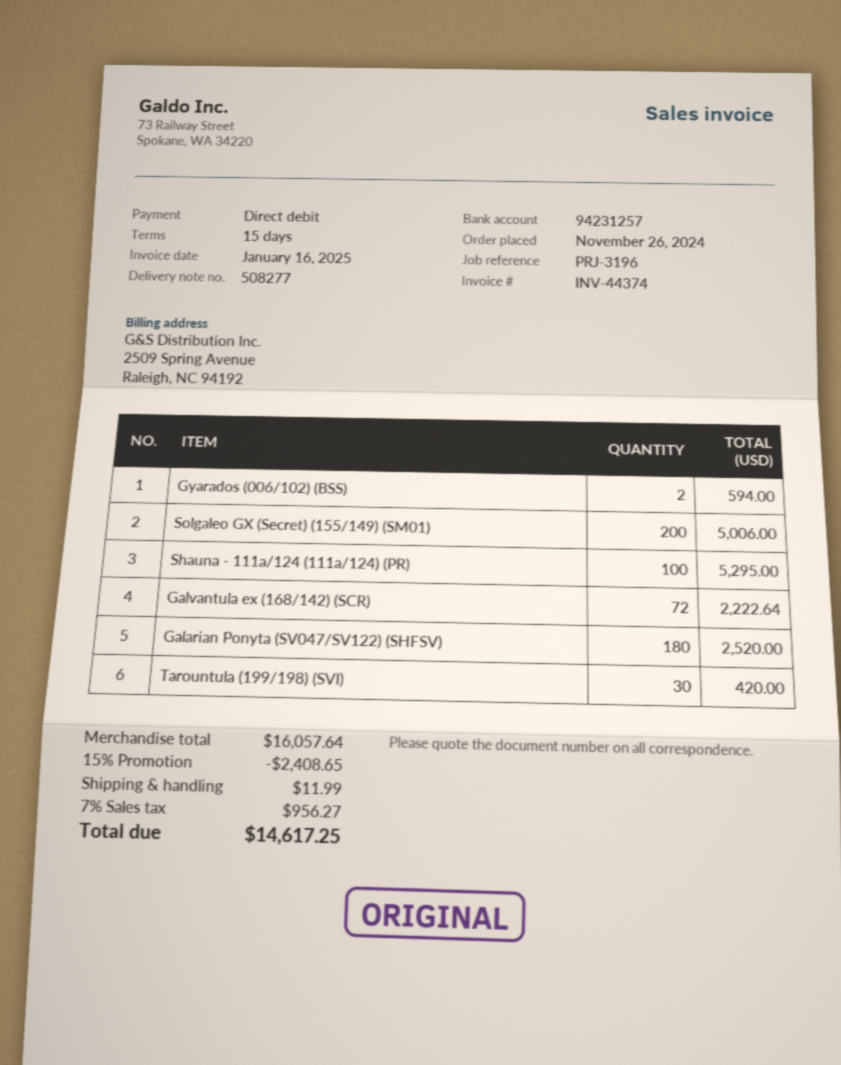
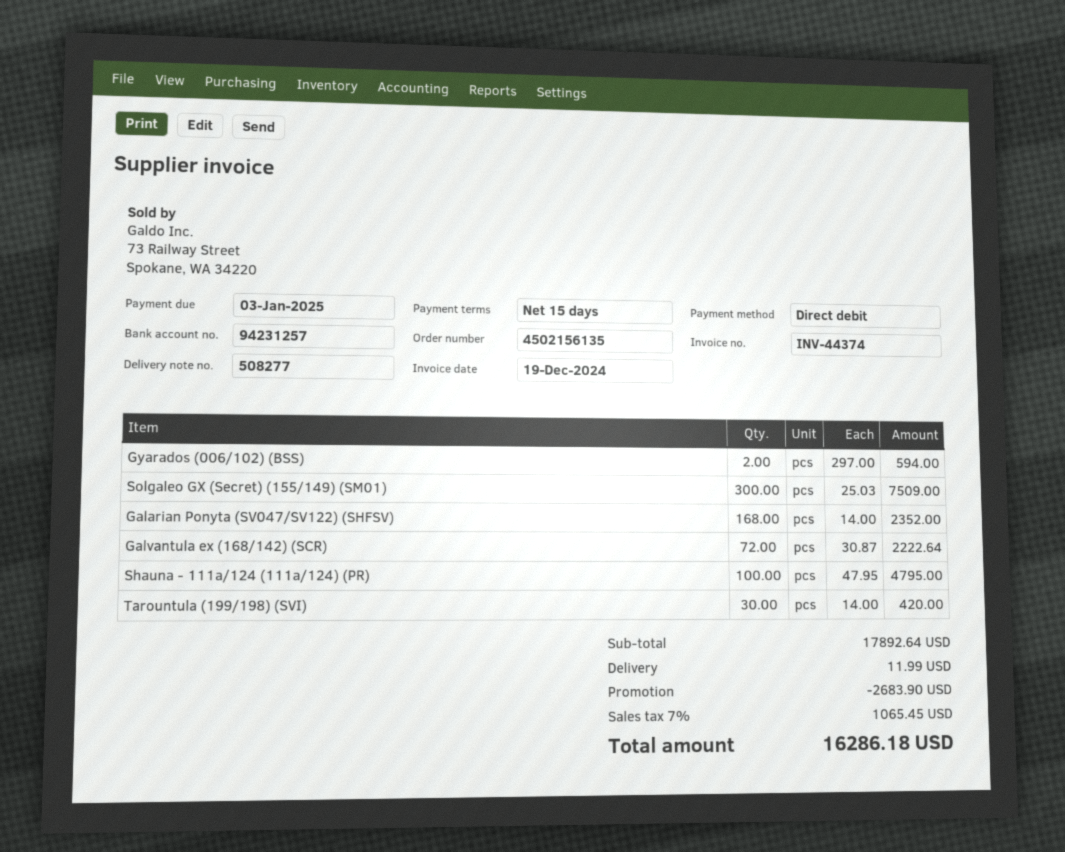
invoice date: 2025-01-16 -> 2024-12-19
Solgaleo GX (Secret) (155/149) (SM01): 200 for 5006.00 -> 300 for 7509.00
Shauna - 111a/124 (111a/124) (PR): 100 for 5295.00 -> 100 for 4795.00
Galarian Ponyta (SV047/SV122) (SHFSV): 180 for 2520.00 -> 168 for 2352.00
subtotal: 16057.64 -> 17892.64
discount: 2408.65 -> 2683.90
tax: 7% = 956.27 -> 7% = 1065.45
total: 14617.25 -> 16286.18

